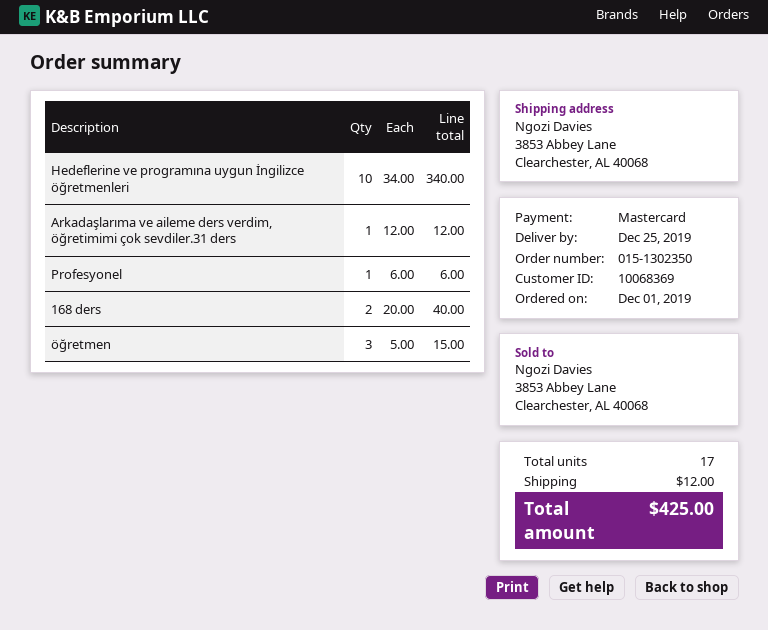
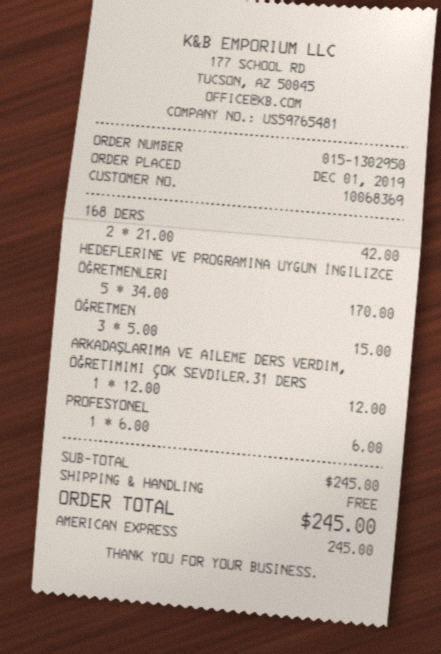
order number: 015-1302350 -> 015-1302950
payment method: Mastercard -> American Express
Hedeflerine ve programına uygun İngilizce öğretmenleri: 10 x 34.00 = 340.00 -> 5 x 34.00 = 170.00
168 ders: 2 x 20.00 = 40.00 -> 2 x 21.00 = 42.00
shipping: 12.00 -> 0.00
total: 425.00 -> 245.00

